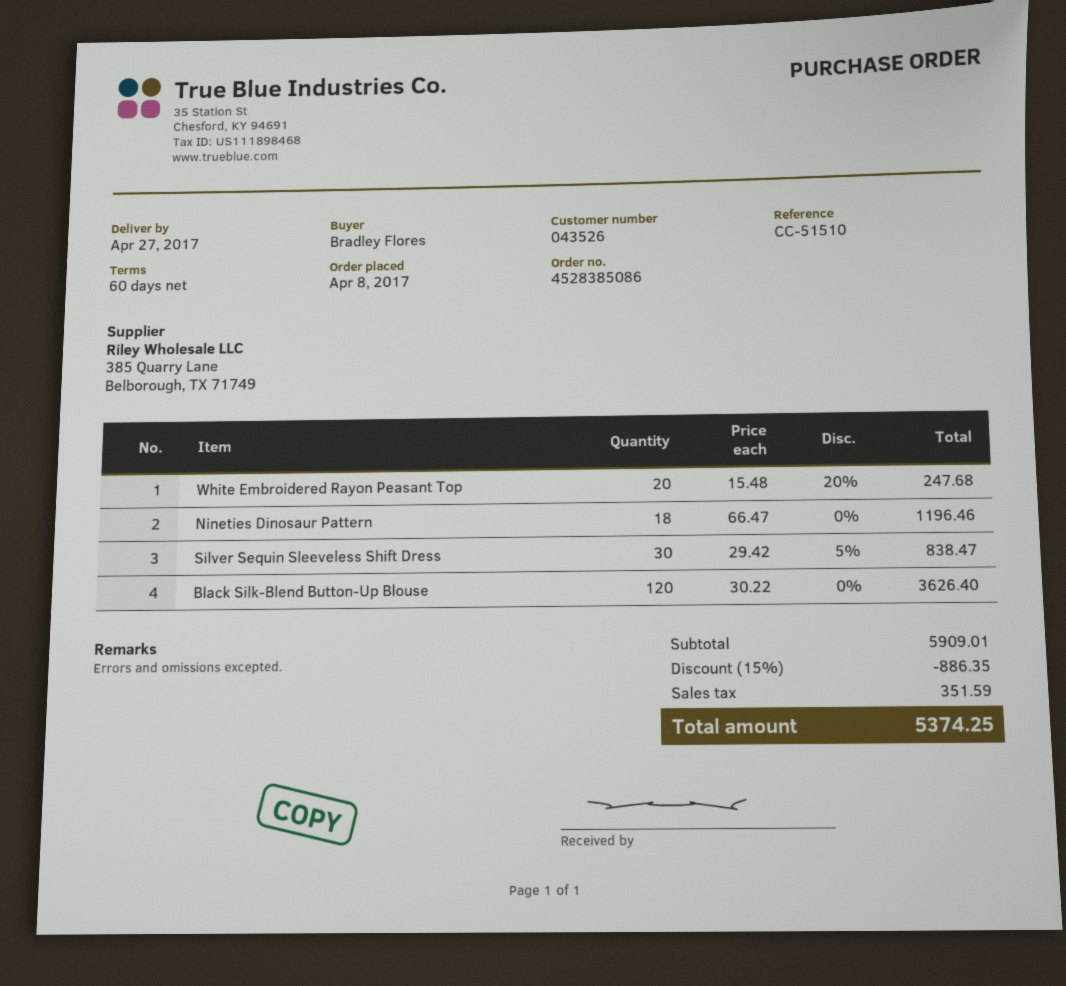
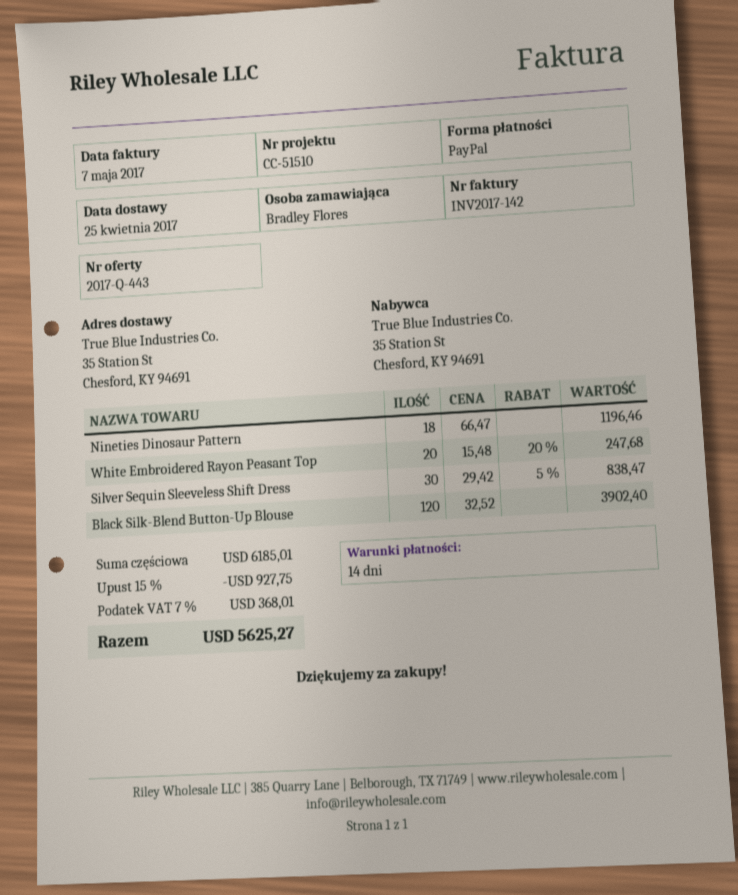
delivery date: 2017-04-27 -> 2017-04-25
payment terms: 60 days -> 14 days
Black Silk-Blend Button-Up Blouse: 120 x 30.22 = 3626.40 -> 120 x 32.52 = 3902.40
subtotal: 5909.01 -> 6185.01
discount: 15% = 886.35 -> 15% = 927.75
tax: 351.59 -> 368.01
total: 5374.25 -> 5625.27

